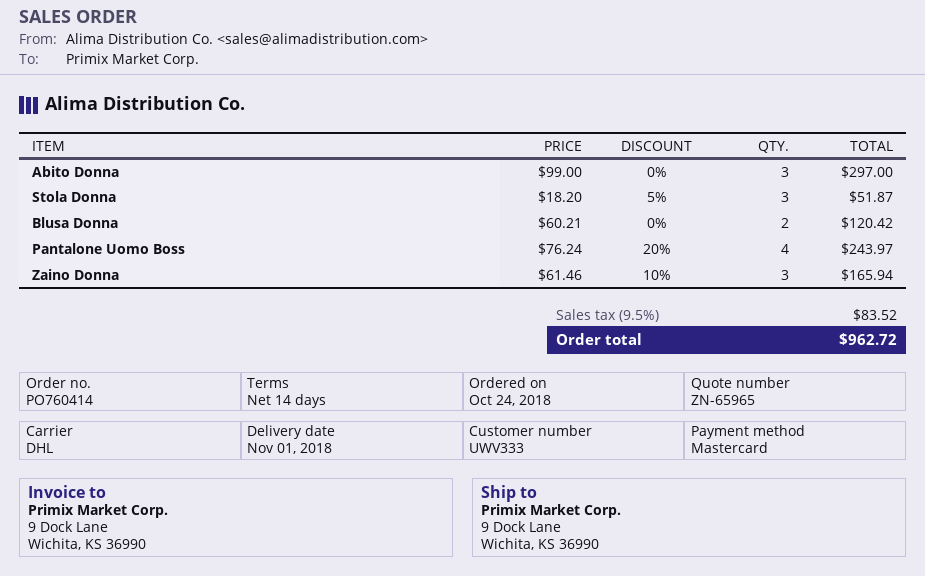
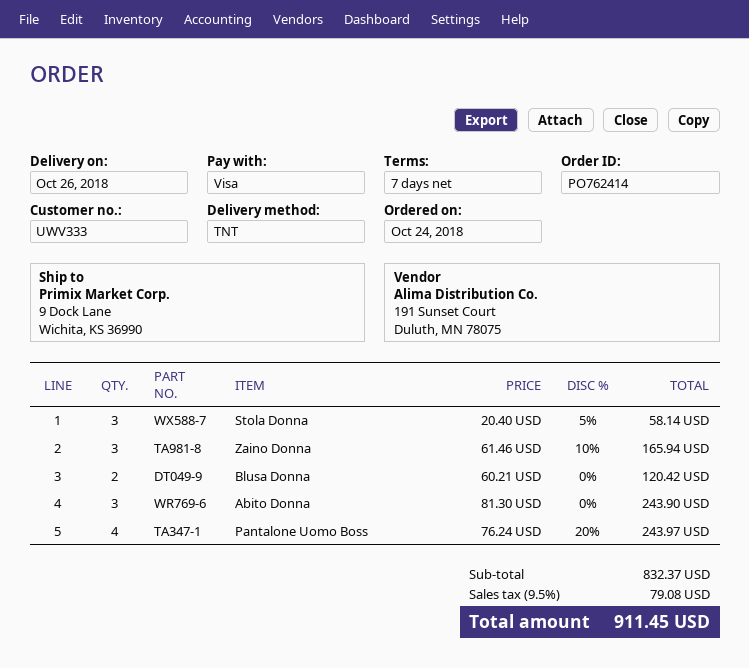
order number: PO760414 -> PO762414
delivery date: 2018-11-01 -> 2018-10-26
payment terms: 14 days -> 7 days
payment method: Mastercard -> Visa
shipping method: DHL -> TNT
Abito Donna: 3 x 99.00 = 297.00 -> 3 x 81.30 = 243.90
Stola Donna: 3 x 18.20 - 5% = 51.87 -> 3 x 20.40 - 5% = 58.14
tax: 9.5% = 83.52 -> 9.5% = 79.08
total: 962.72 -> 911.45

